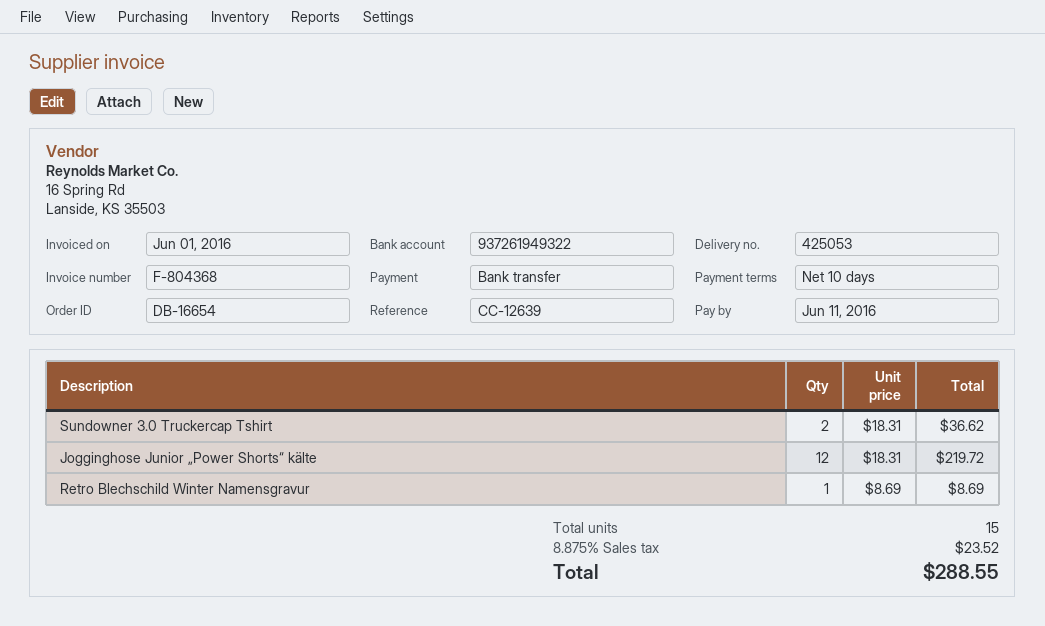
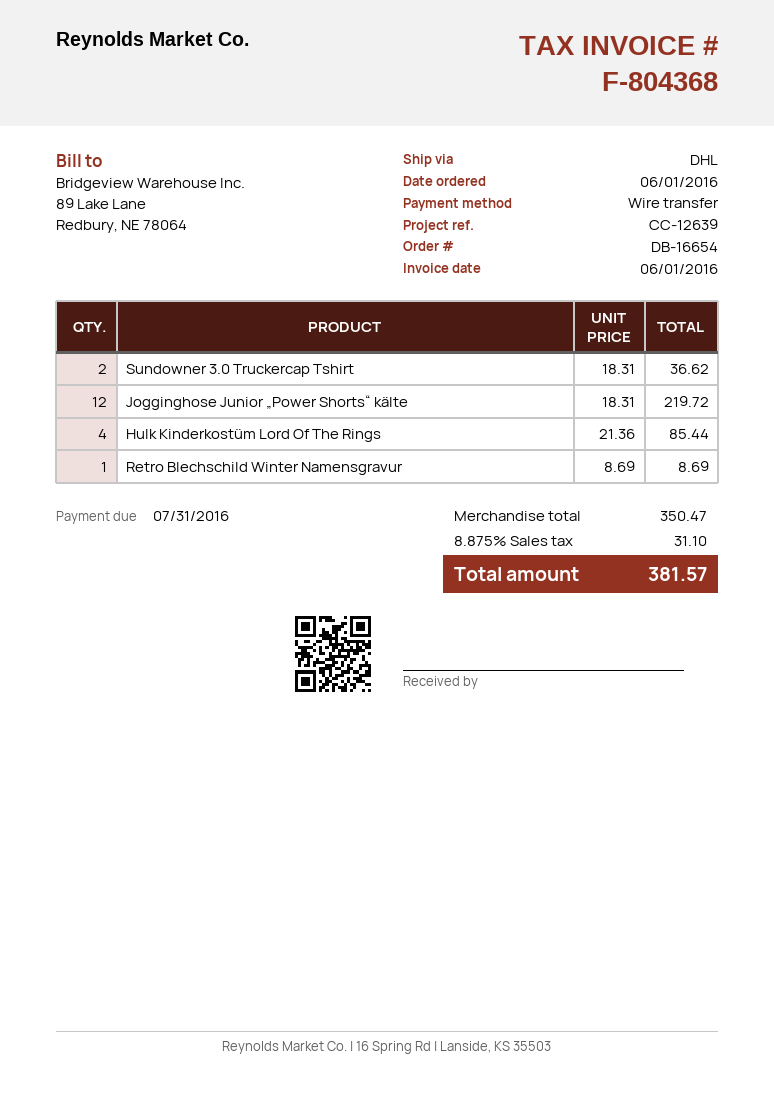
due date: 2016-06-11 -> 2016-07-31
Hulk Kinderkostüm Lord Of The Rings: none -> 4 x 21.36 = 85.44
tax: 8.875% = 23.52 -> 8.875% = 31.10
total: 288.55 -> 381.57

